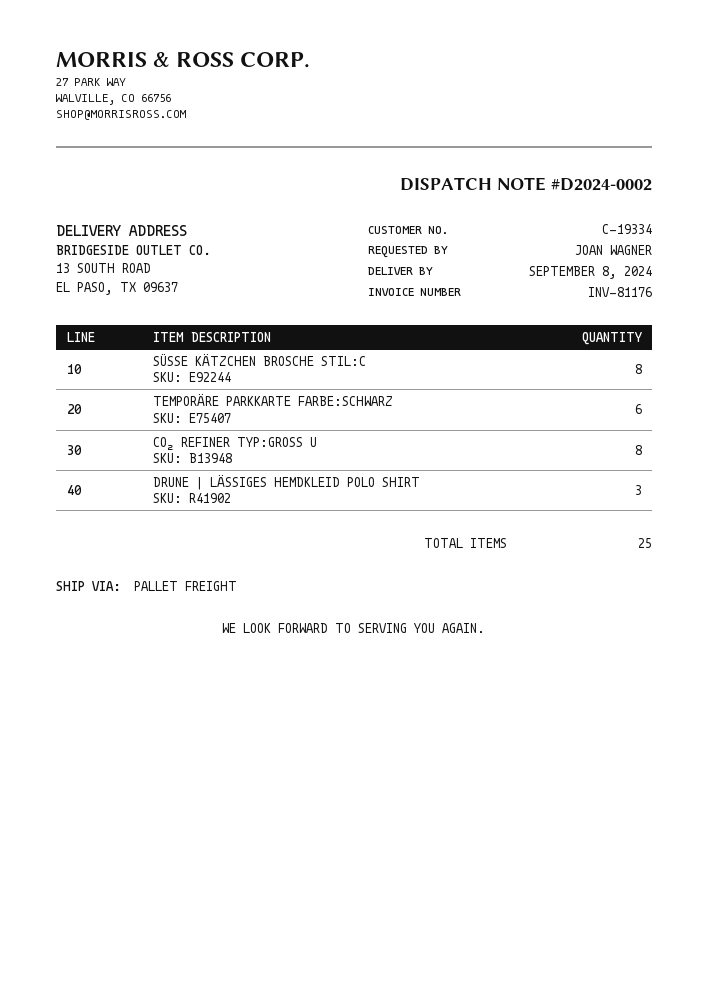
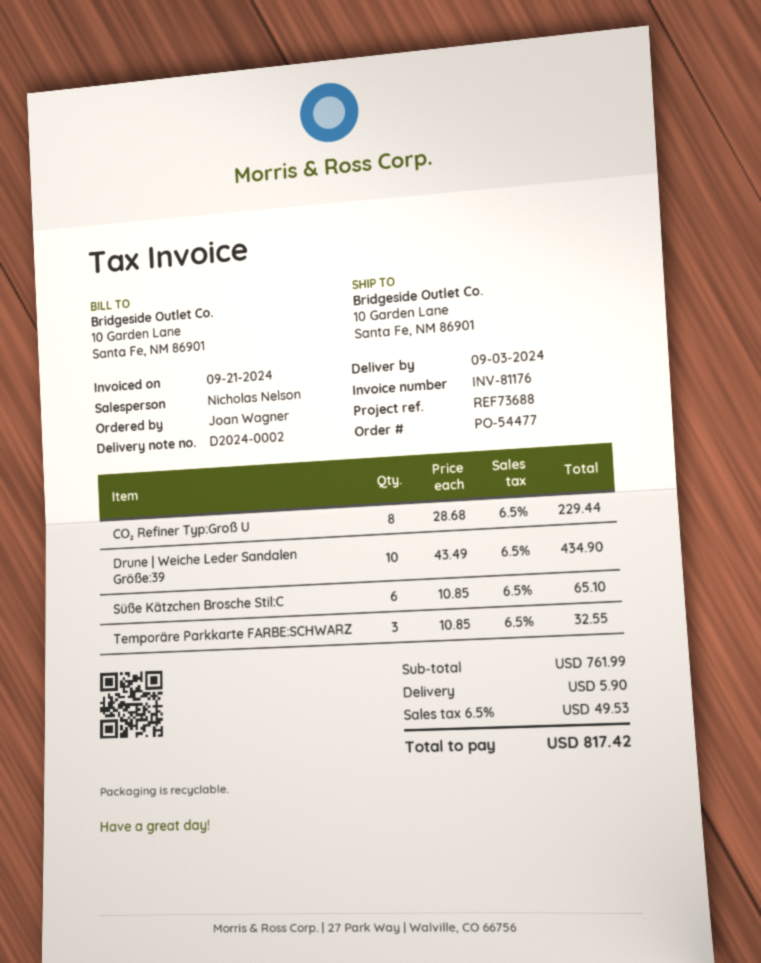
delivery date: 2024-09-08 -> 2024-09-03
ship to: 13 SOUTH ROAD, EL PASO, TX 09637 -> 10 Garden Lane, Santa Fe, NM 86901
SÜSSE KÄTZCHEN BROSCHE STIL:C: 8 -> 6
TEMPORÄRE PARKKARTE FARBE:SCHWARZ: 6 -> 3
DRUNE | LÄSSIGES HEMDKLEID POLO SHIRT: 3 -> none
Drune | Weiche Leder Sandalen Größe:39: none -> 10

